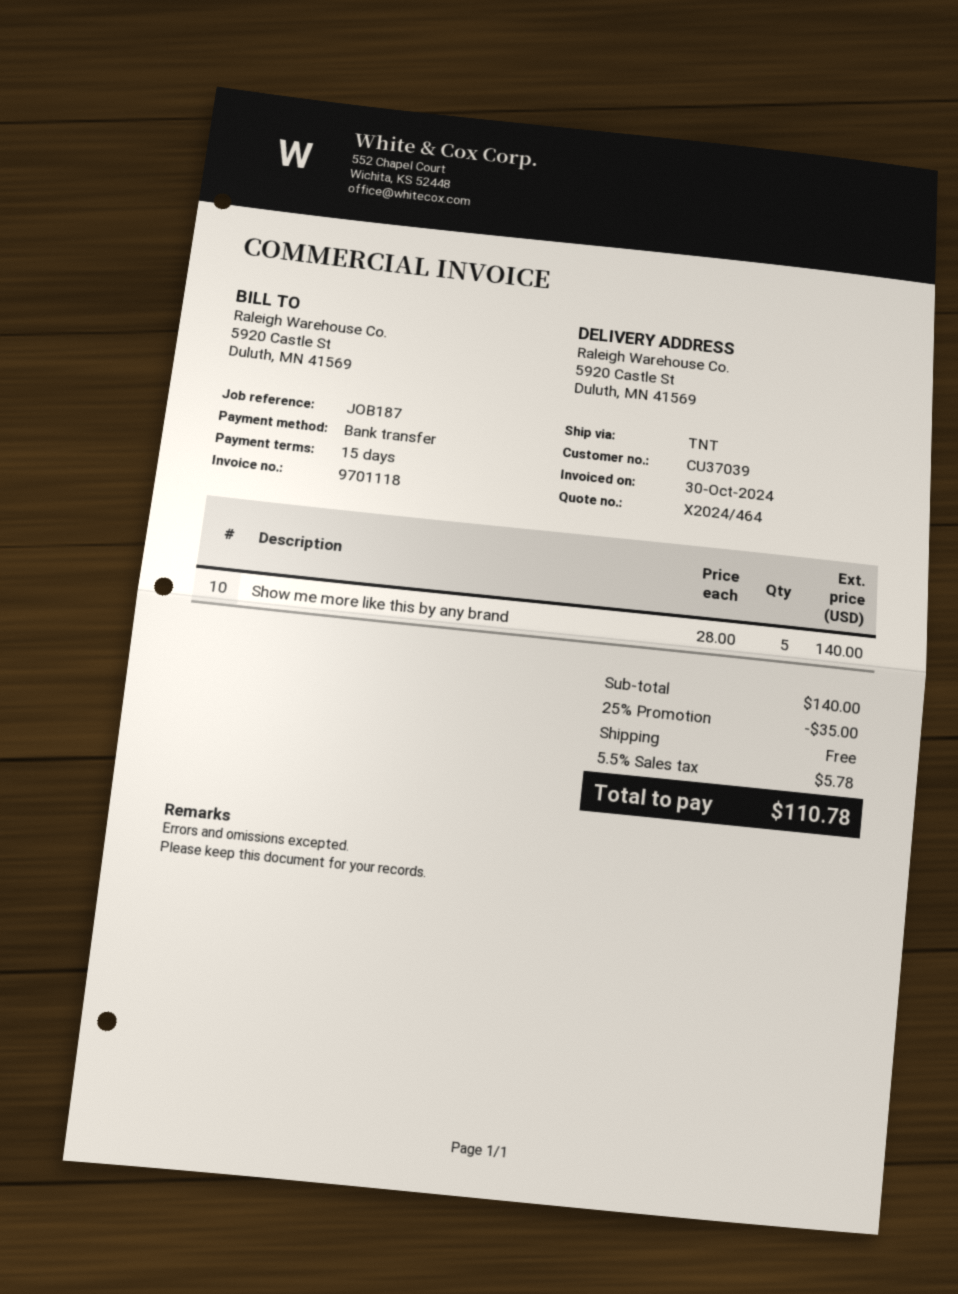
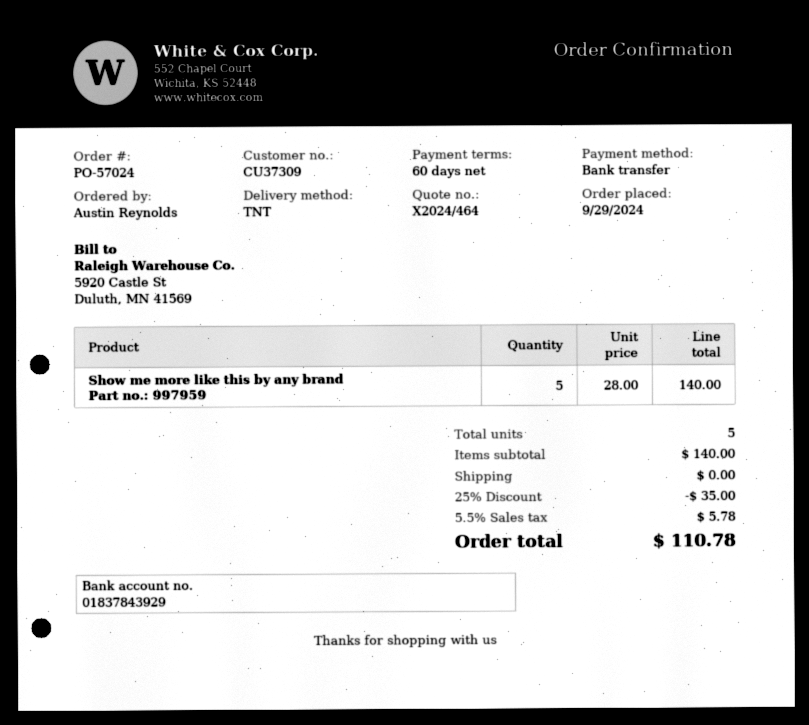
payment terms: 15 days -> 60 days
customer number: CU37039 -> CU37309

